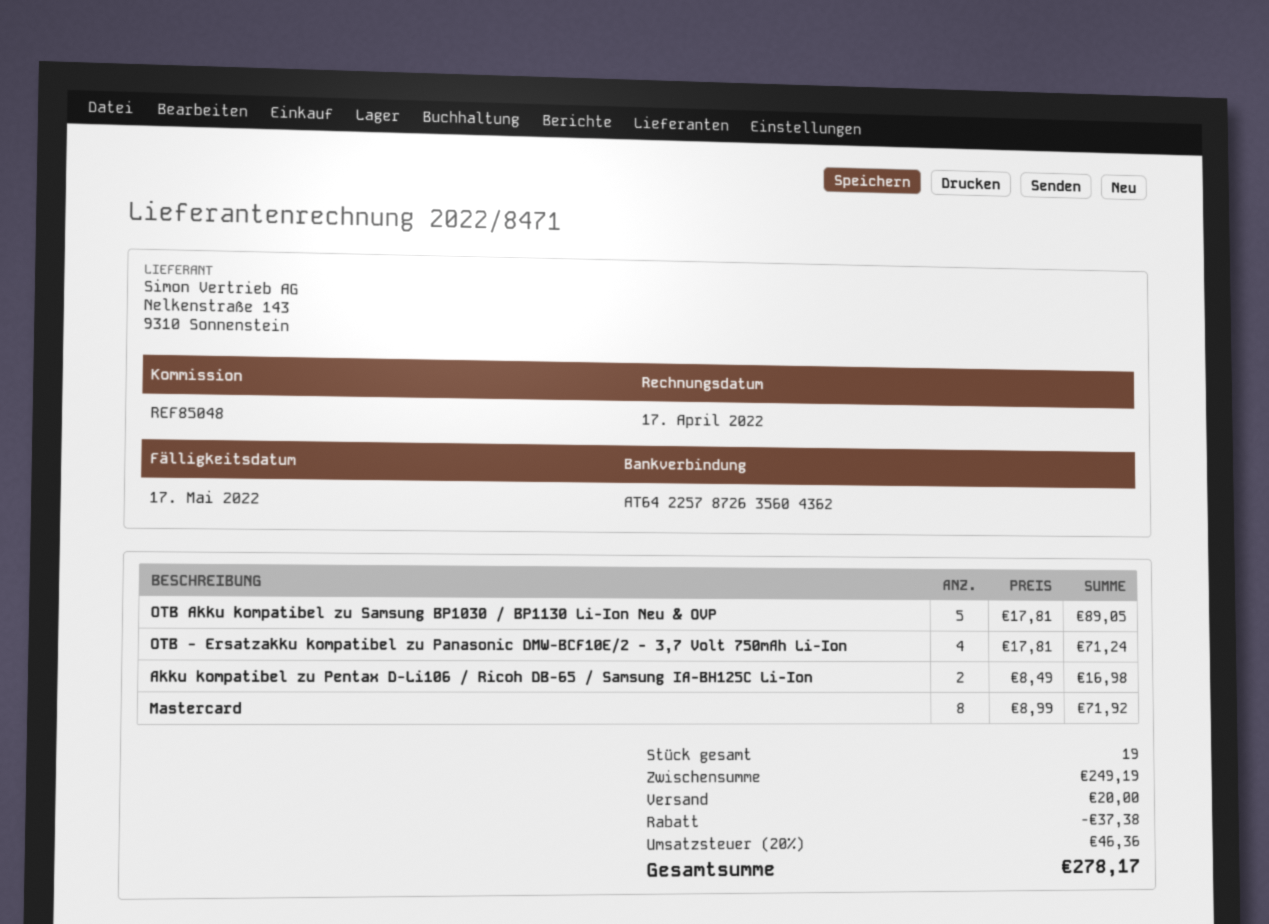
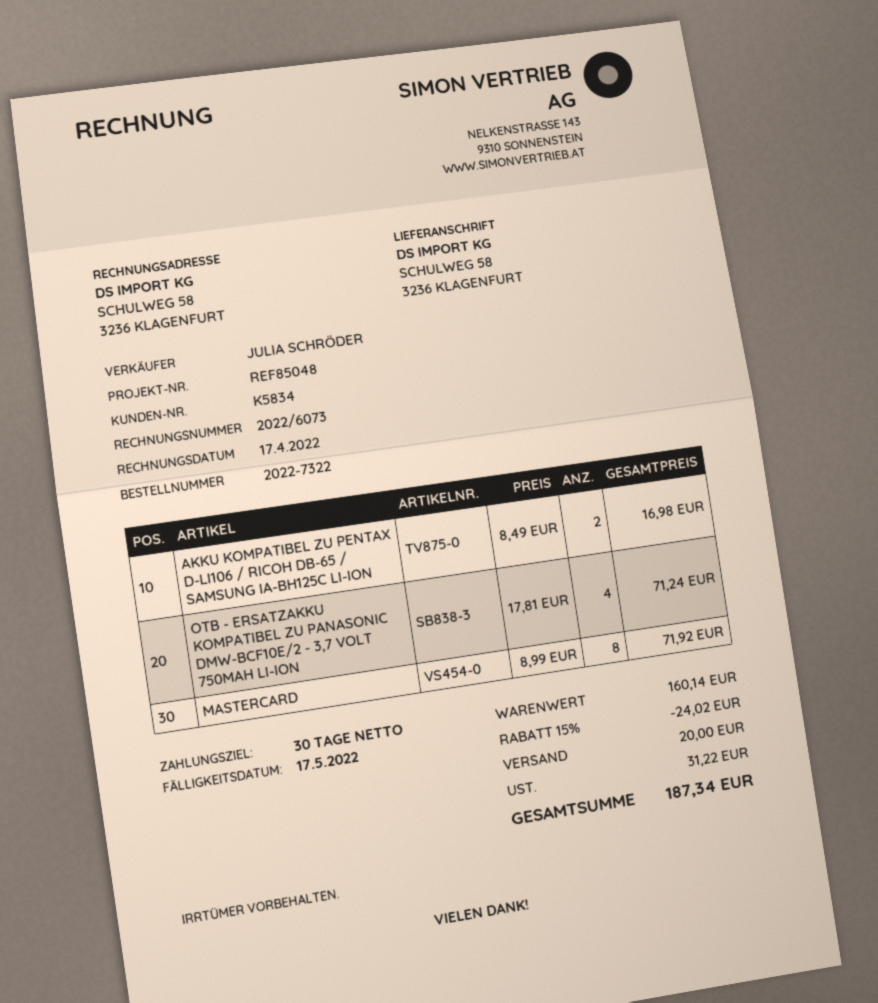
invoice number: 2022/8471 -> 2022/6073
OTB Akku kompatibel zu Samsung BP1030 / BP1130 Li-Ion Neu & OVP: 5 x 17.81 = 89.05 -> none
subtotal: 249.19 -> 160.14
discount: 37.38 -> 24.02
tax: 46.36 -> 31.22
total: 278.17 -> 187.34

